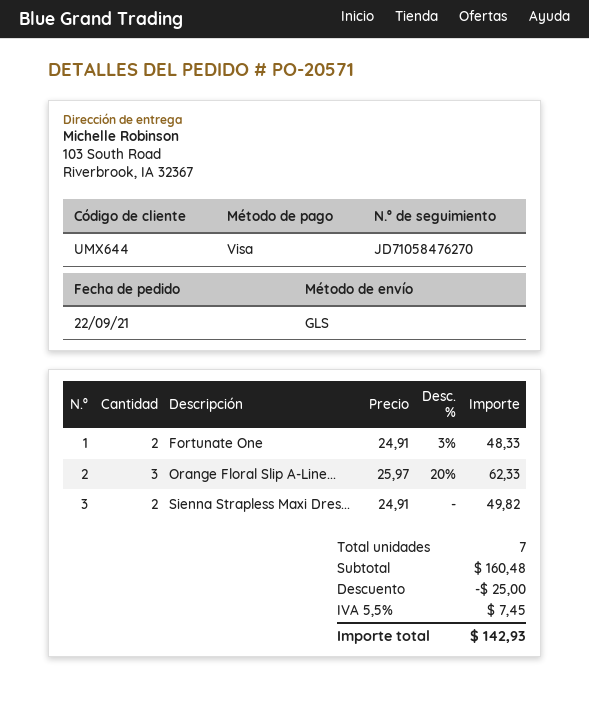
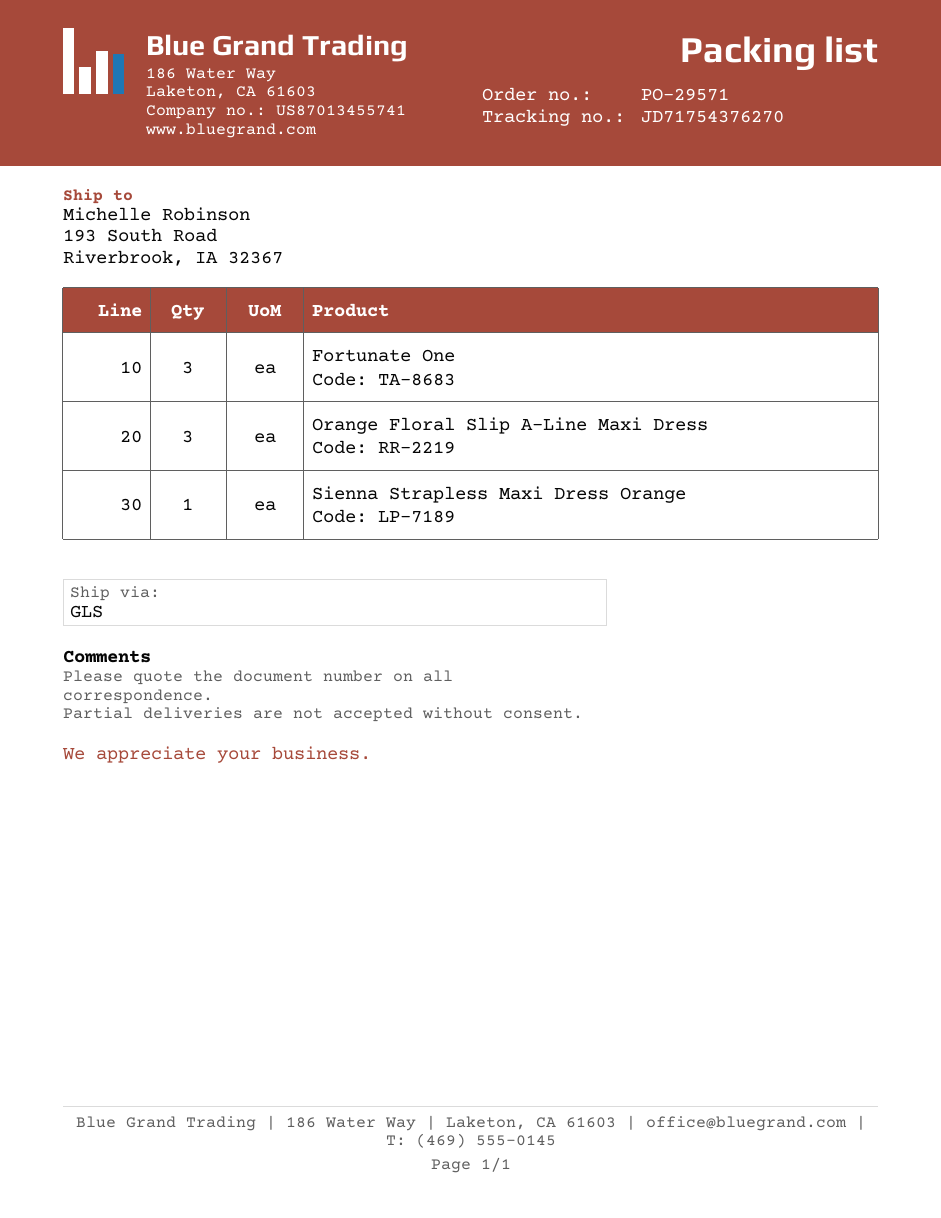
order number: PO-20571 -> PO-29571
tracking number: JD71058476270 -> JD71754376270
ship to: 103 South Road, Riverbrook, IA 32367 -> 193 South Road, Riverbrook, IA 32367
Fortunate One: 2 -> 3
Sienna Strapless Maxi Dres...: 2 -> 1

